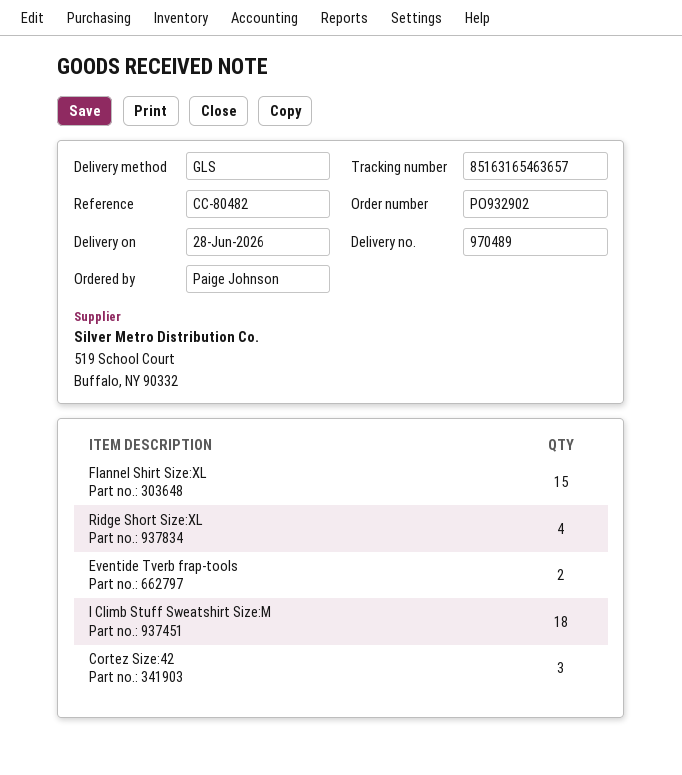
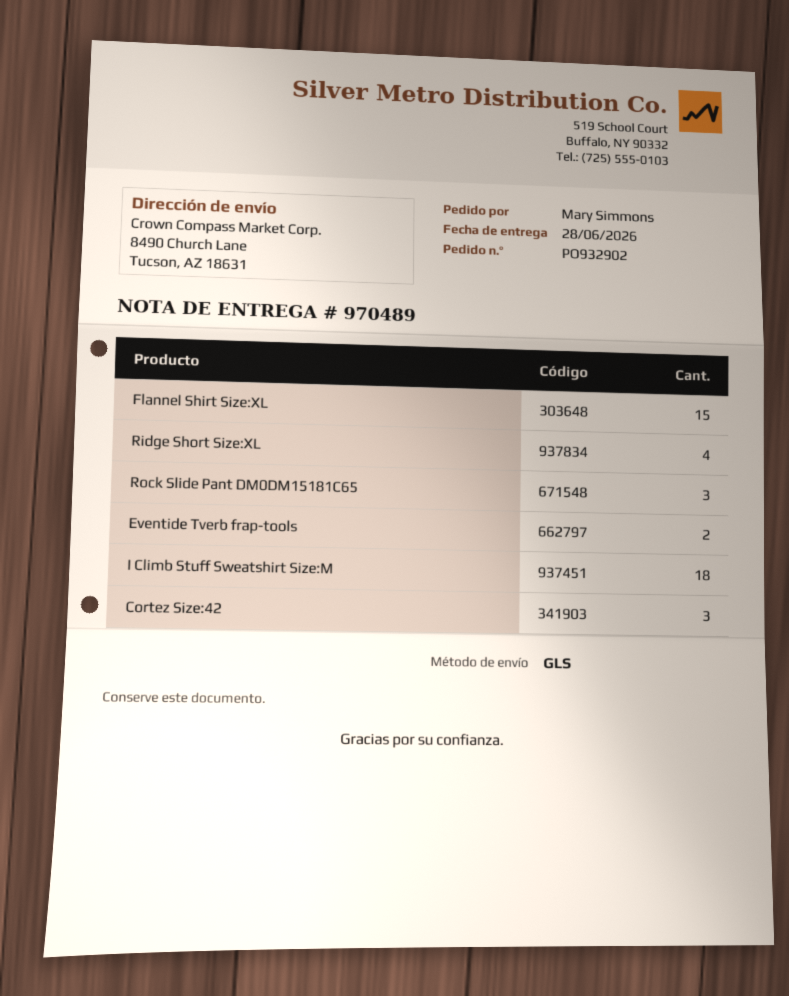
ordered by: Paige Johnson -> Mary Simmons
Rock Slide Pant DM0DM15181C65: none -> 3

